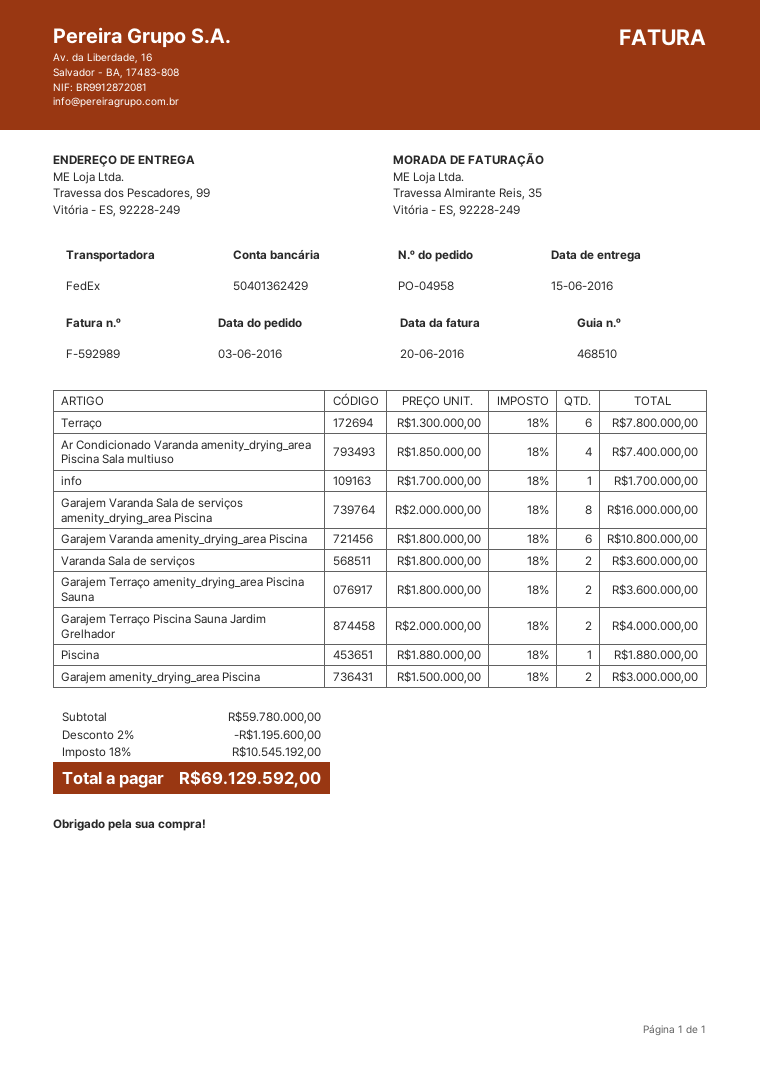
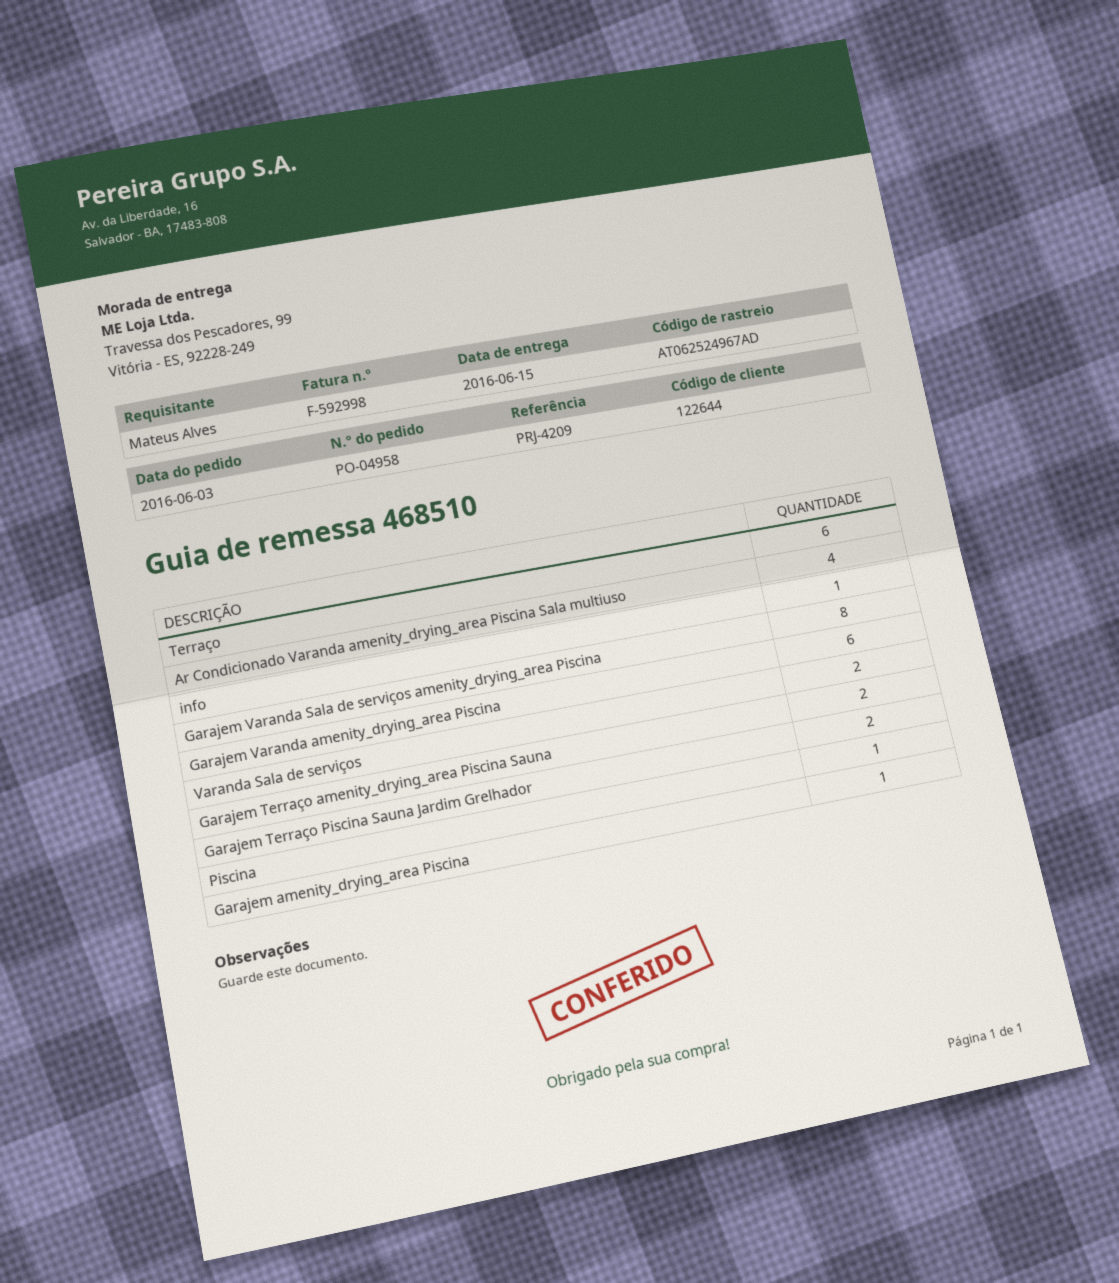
invoice number: F-592989 -> F-592998
Garajem amenity_drying_area Piscina: 2 -> 1

